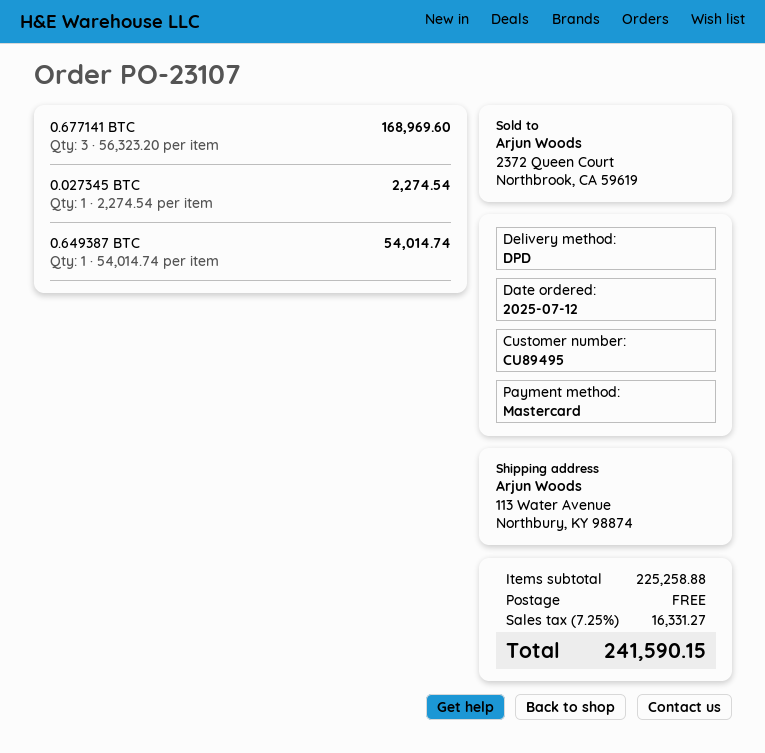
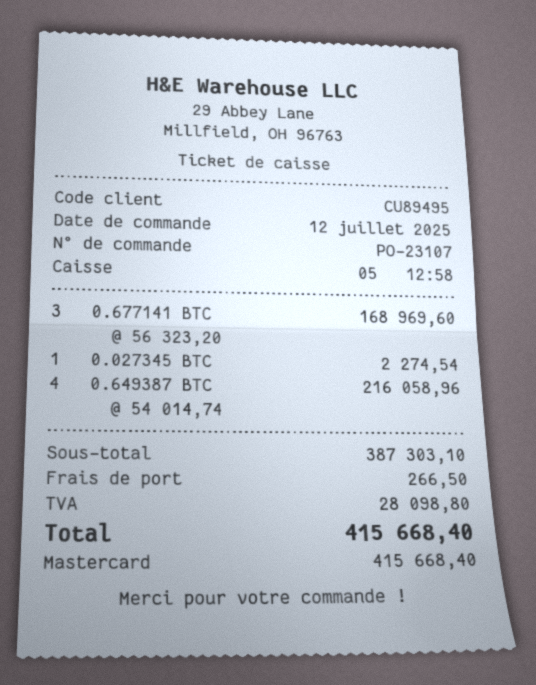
0.649387 BTC: 1 x 54014.74 = 54014.74 -> 4 x 54014.74 = 216058.96
subtotal: 225258.88 -> 387303.10
shipping: 0.00 -> 266.50
tax: 16331.27 -> 28098.80
total: 241590.15 -> 415668.40

